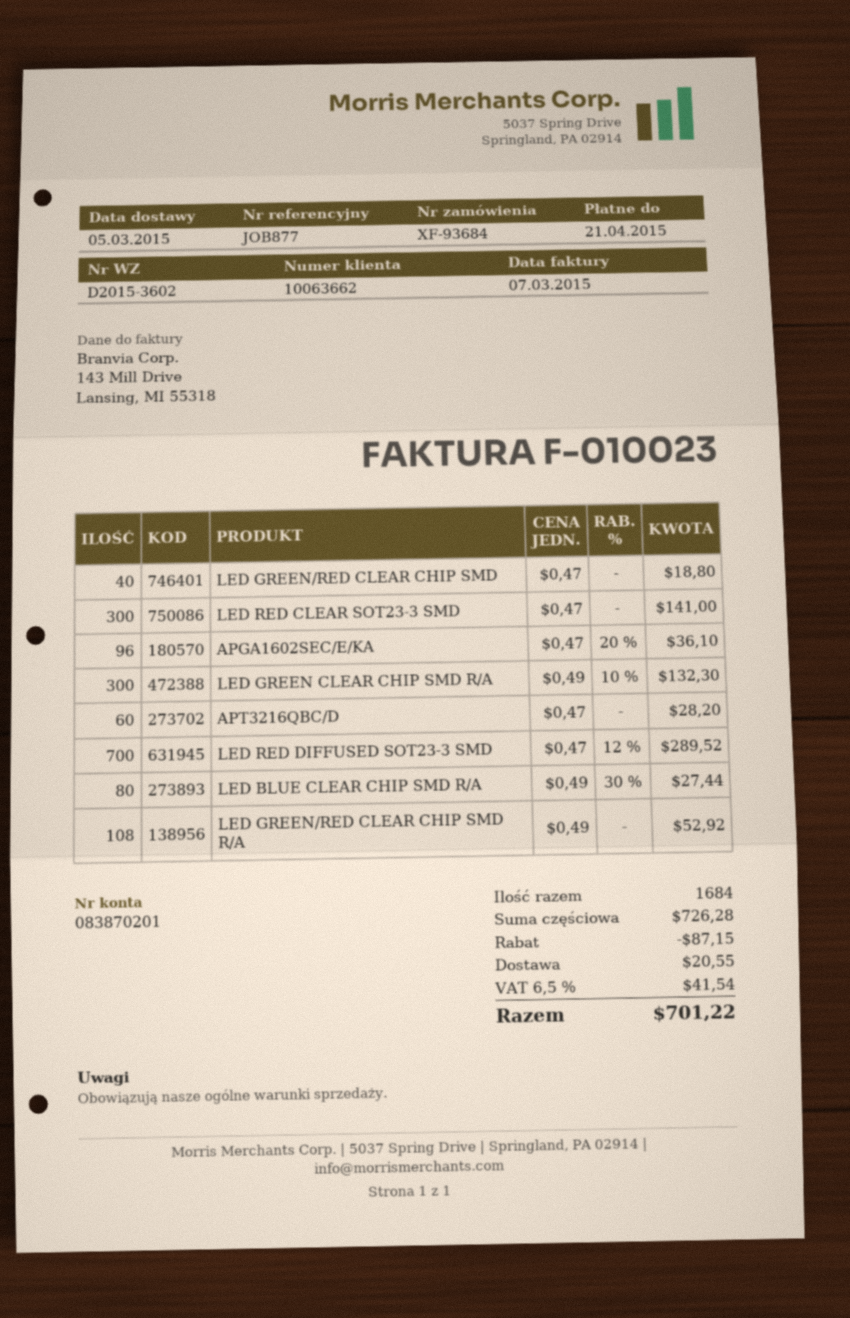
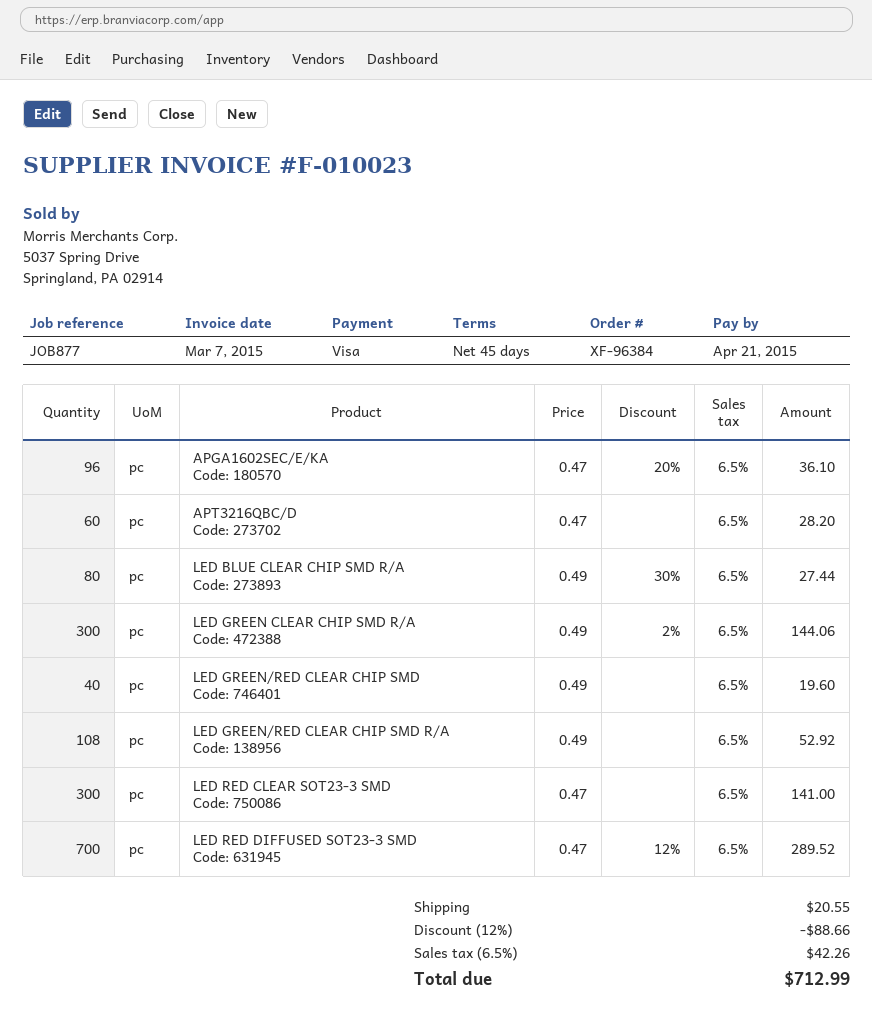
order number: XF-93684 -> XF-96384
LED GREEN/RED CLEAR CHIP SMD: 40 x 0.47 = 18.80 -> 40 x 0.49 = 19.60
LED GREEN CLEAR CHIP SMD R/A: 300 x 0.49 - 10% = 132.30 -> 300 x 0.49 - 2% = 144.06
discount: 87.15 -> 88.66
tax: 6.5% = 41.54 -> 6.5% = 42.26
total: 701.22 -> 712.99

